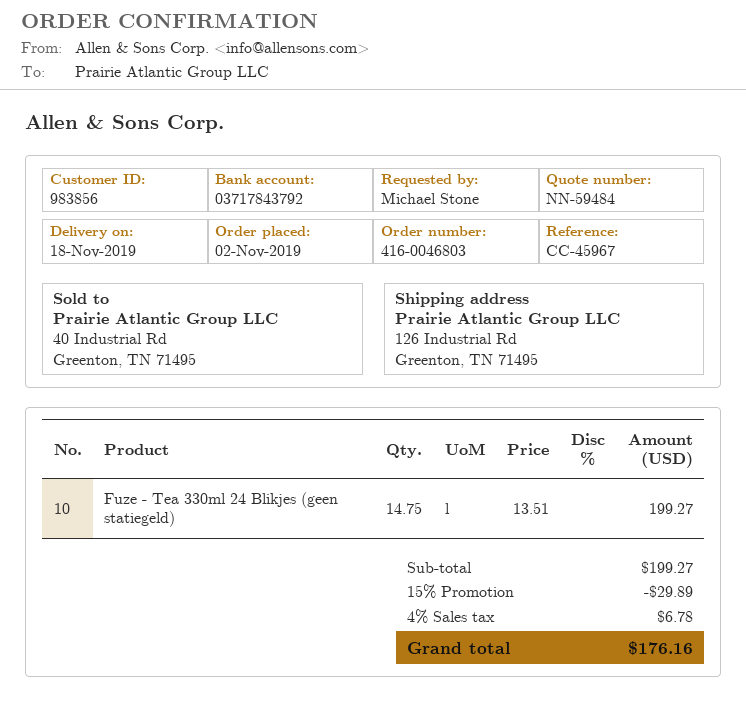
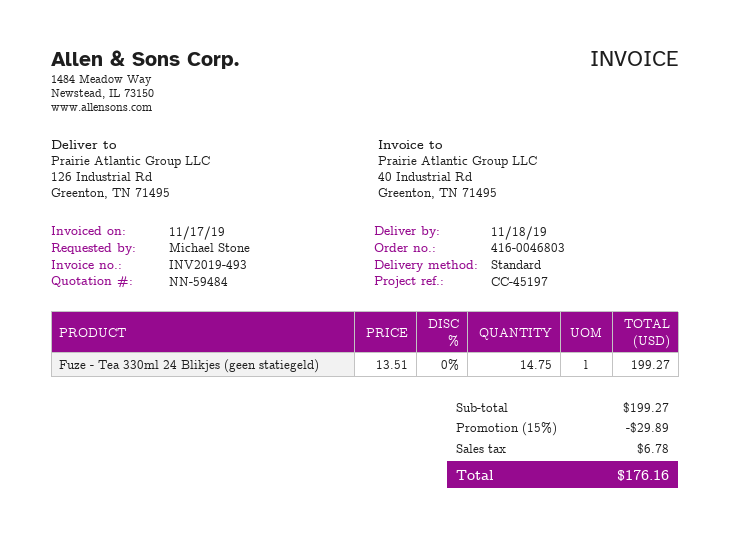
reference: CC-45967 -> CC-45197

